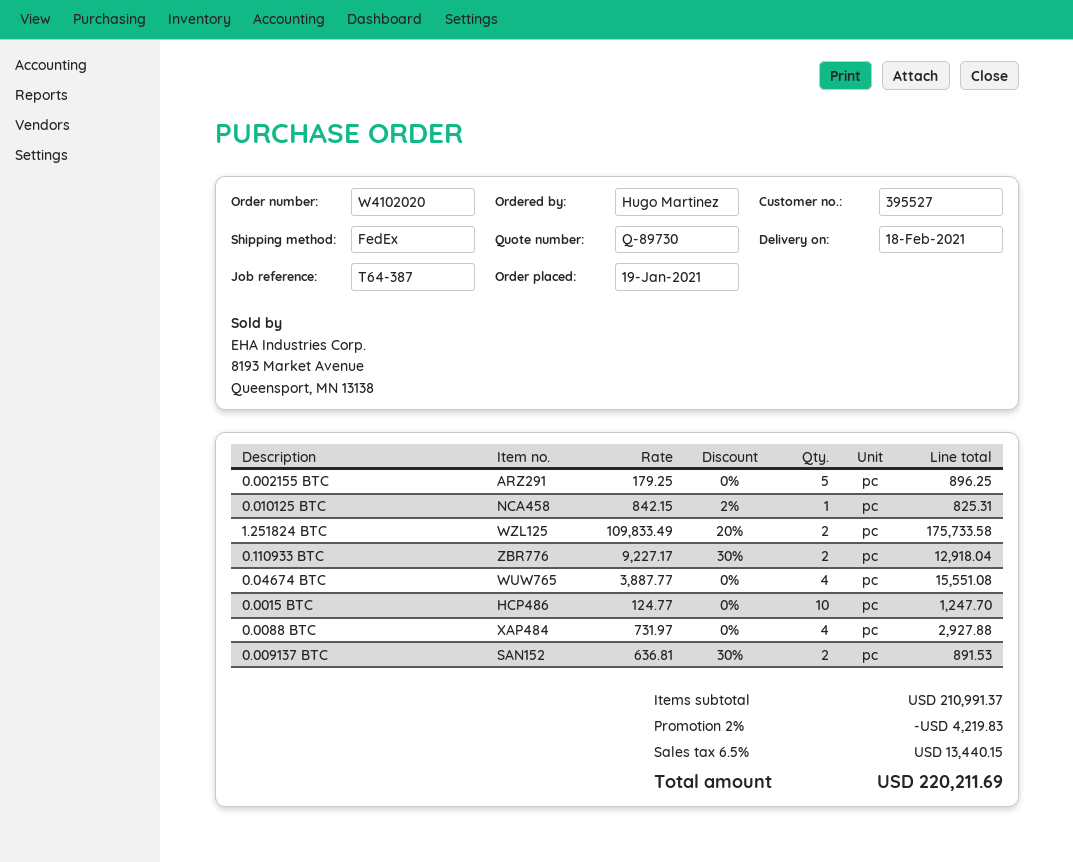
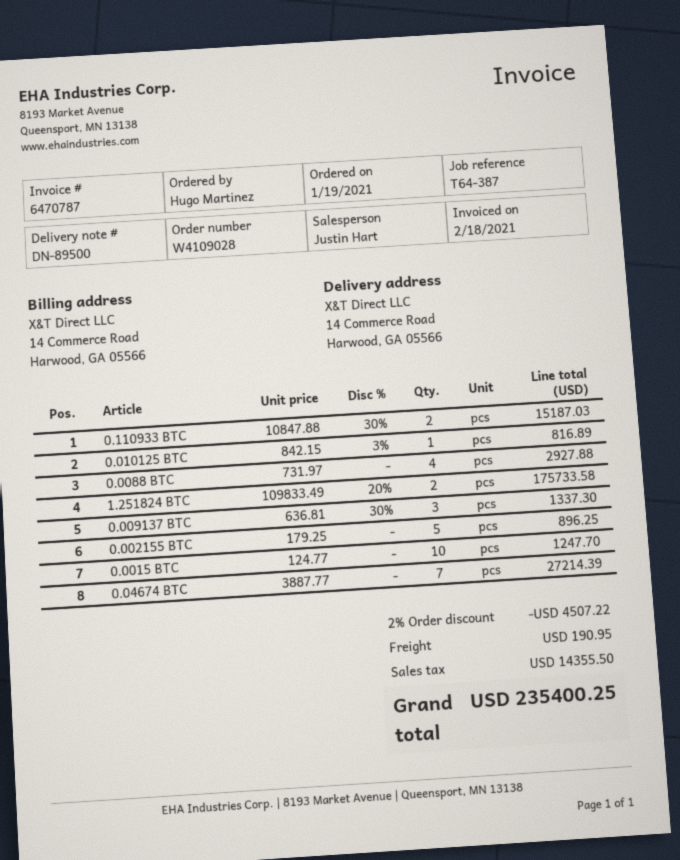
order number: W4102020 -> W4109028
0.010125 BTC: 1 x 842.15 - 2% = 825.31 -> 1 x 842.15 - 3% = 816.89
0.110933 BTC: 2 x 9227.17 - 30% = 12918.04 -> 2 x 10847.88 - 30% = 15187.03
0.04674 BTC: 4 x 3887.77 = 15551.08 -> 7 x 3887.77 = 27214.39
0.009137 BTC: 2 x 636.81 - 30% = 891.53 -> 3 x 636.81 - 30% = 1337.30
discount: 2% = 4219.83 -> 2% = 4507.22
shipping: none -> 190.95
tax: 13440.15 -> 14355.50
total: 220211.69 -> 235400.25

